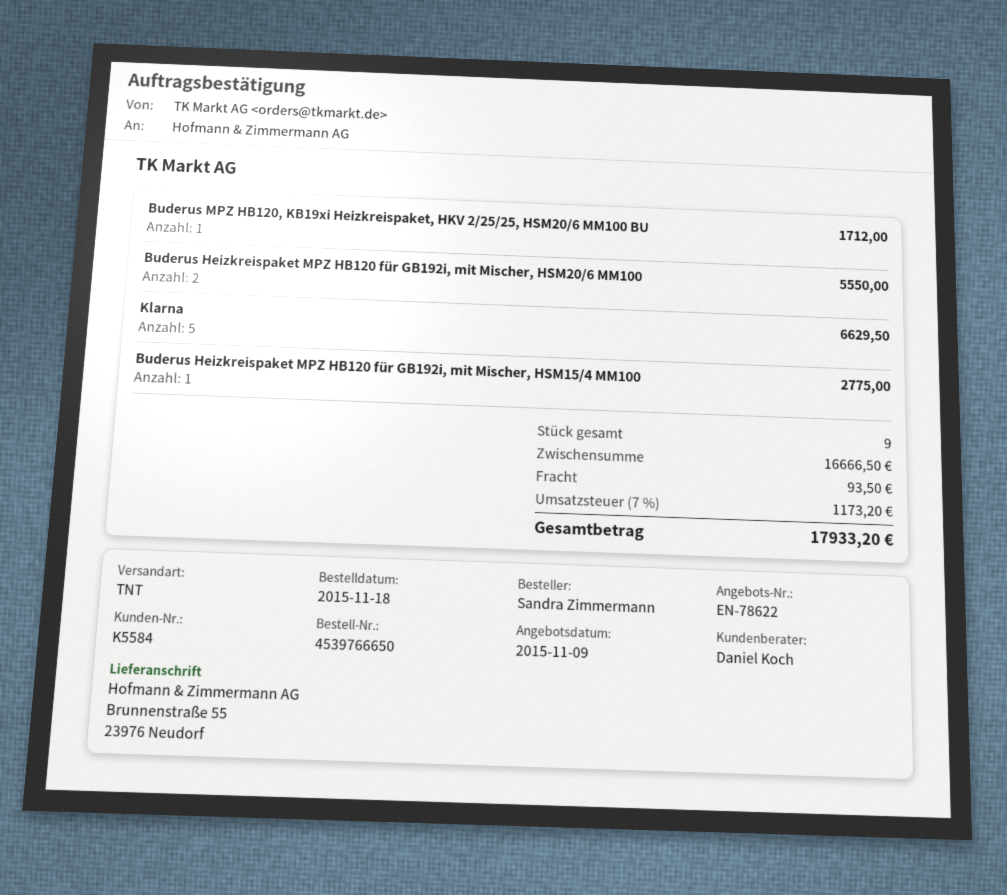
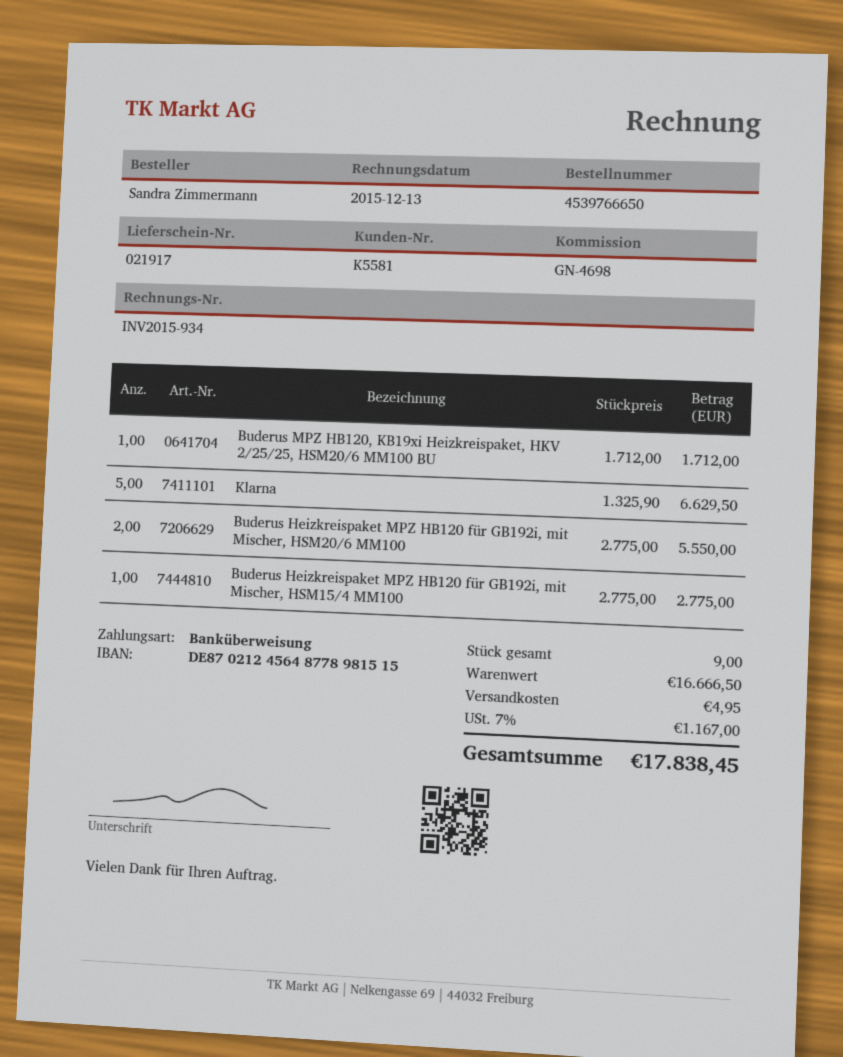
customer number: K5584 -> K5581
shipping: 93.50 -> 4.95
tax: 7% = 1173.20 -> 7% = 1167.00
total: 17933.20 -> 17838.45

